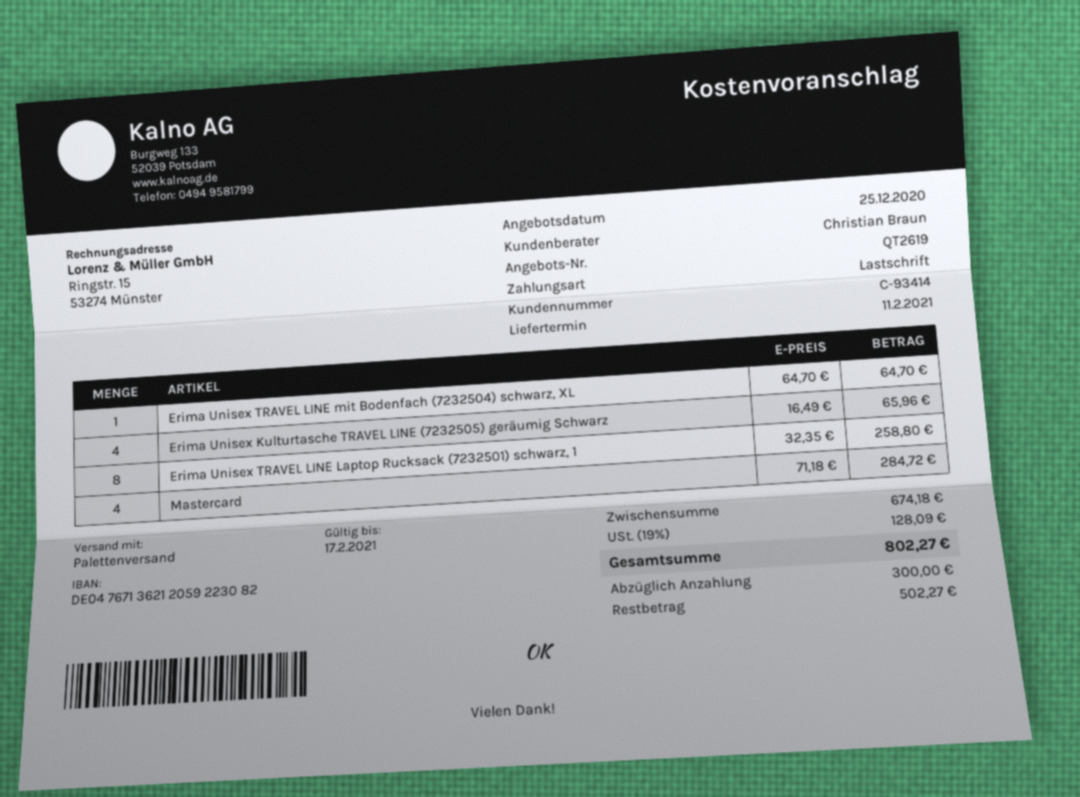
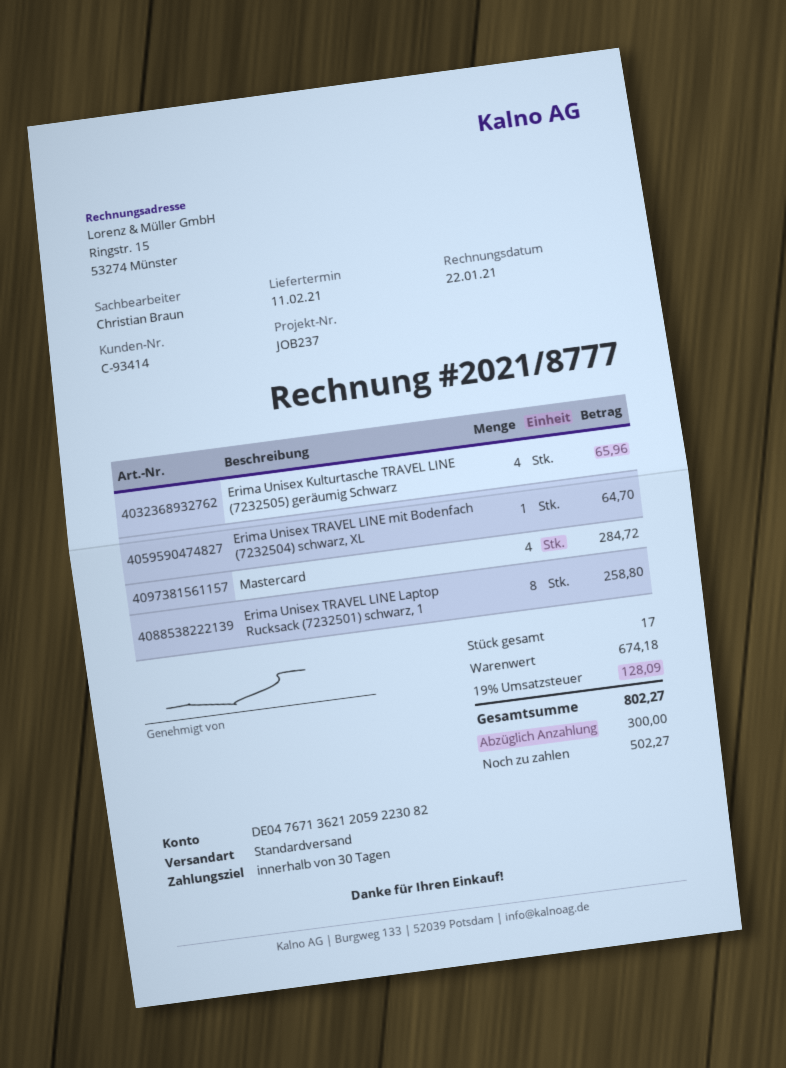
shipping method: pallet freight -> standard

